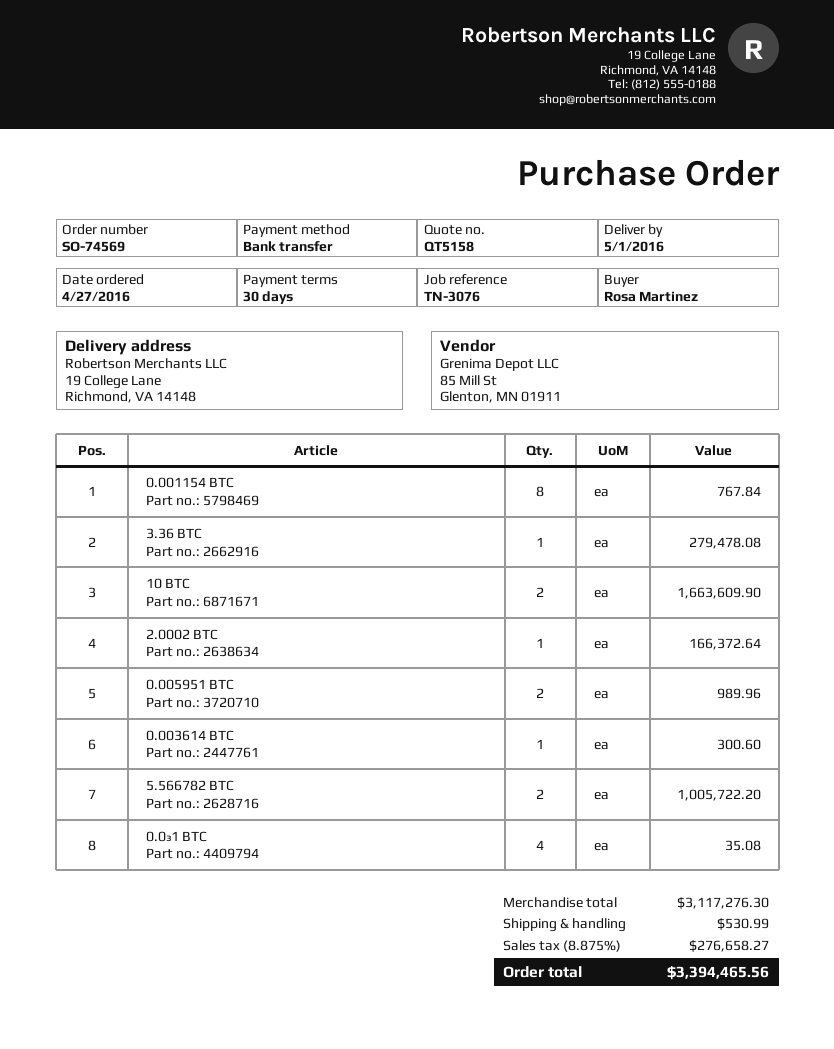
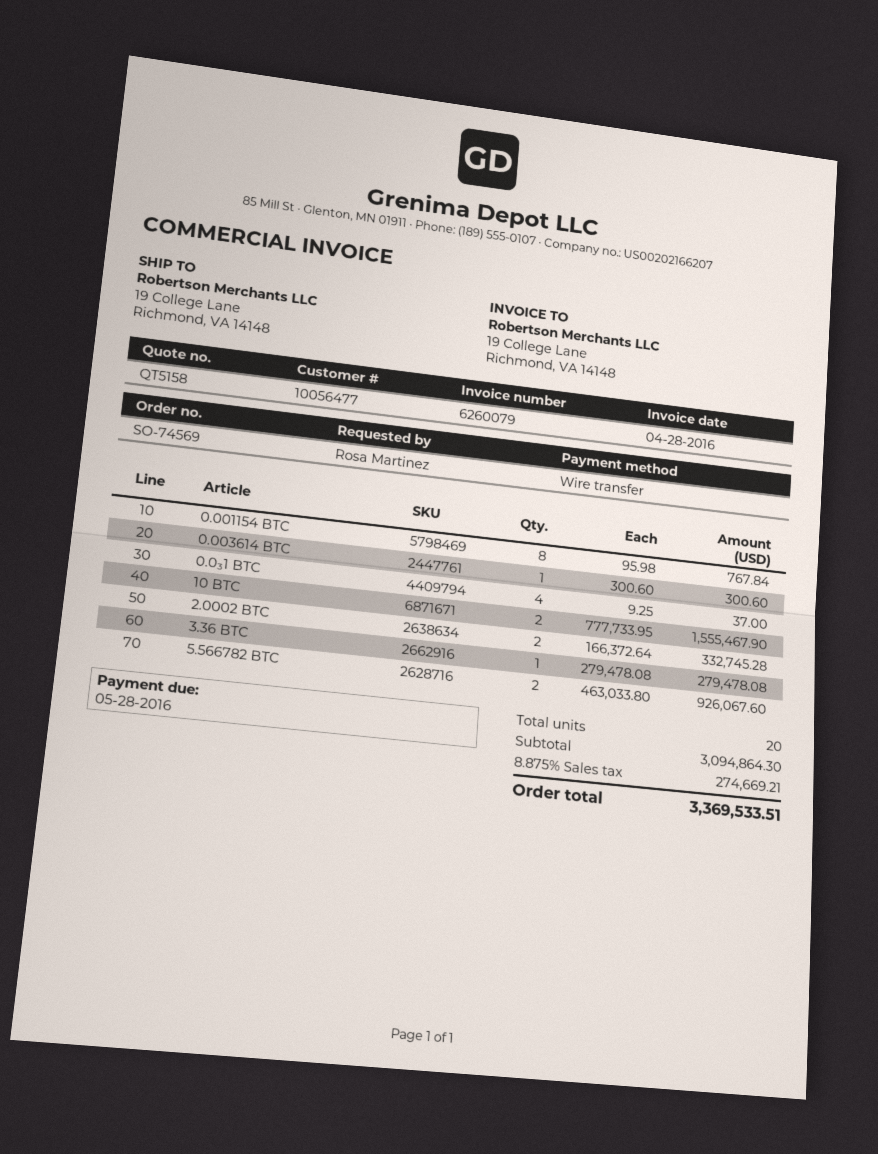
10 BTC: 2 for 1663609.90 -> 2 for 1555467.90
2.0002 BTC: 1 for 166372.64 -> 2 for 332745.28
0.005951 BTC: 2 for 989.96 -> none
5.566782 BTC: 2 for 1005722.20 -> 2 for 926067.60
0.0₃1 BTC: 4 for 35.08 -> 4 for 37.00
subtotal: 3117276.30 -> 3094864.30
shipping: 530.99 -> none
tax: 8.875% = 276658.27 -> 8.875% = 274669.21
total: 3394465.56 -> 3369533.51

